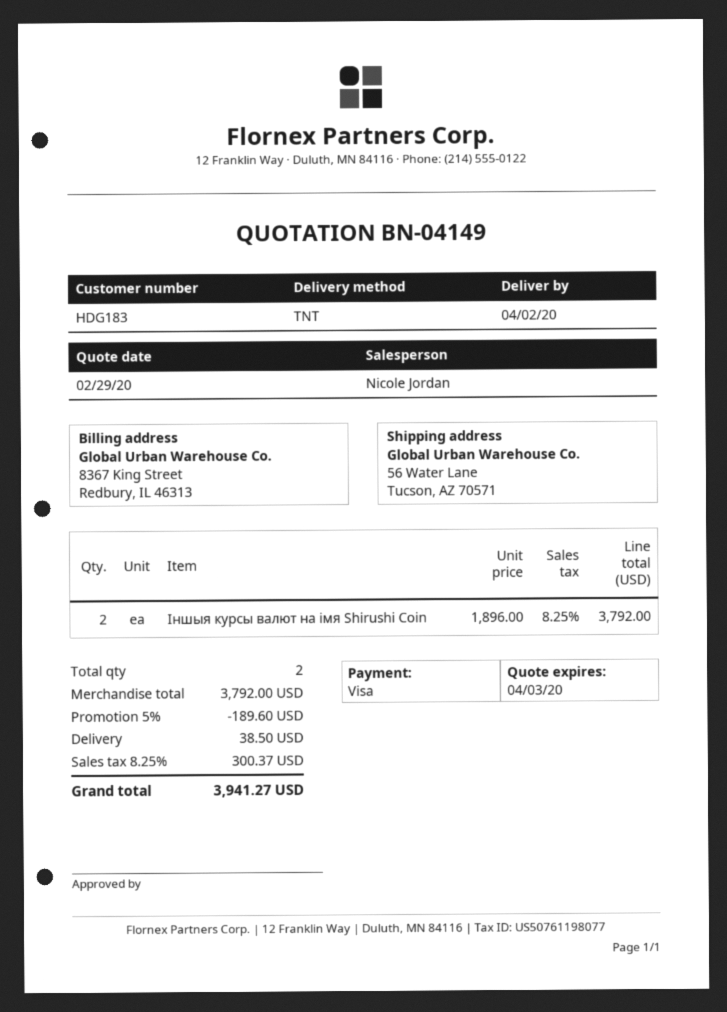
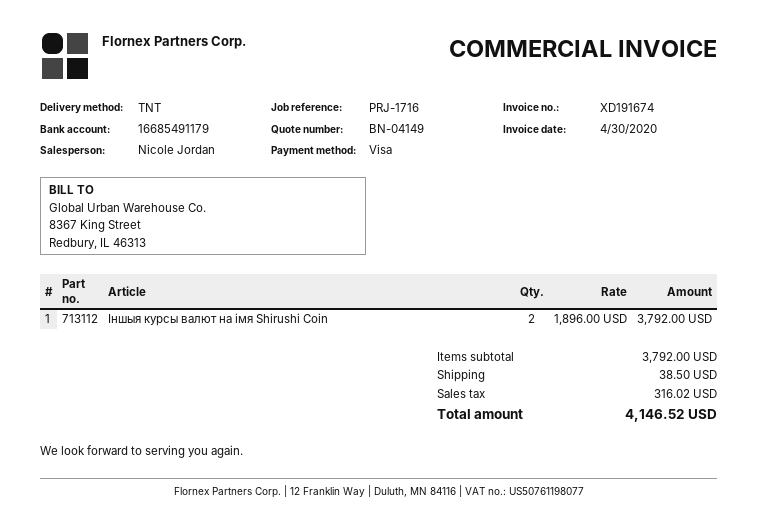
discount: 5% = 189.60 -> none
tax: 300.37 -> 316.02
total: 3941.27 -> 4146.52

